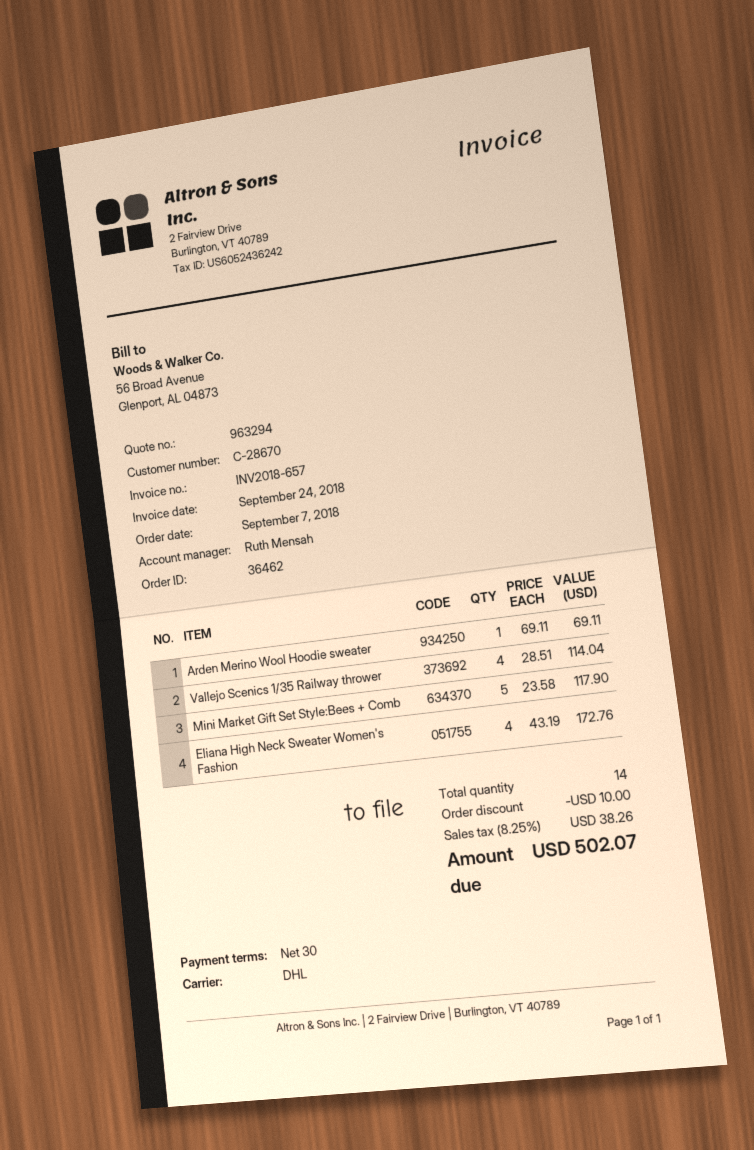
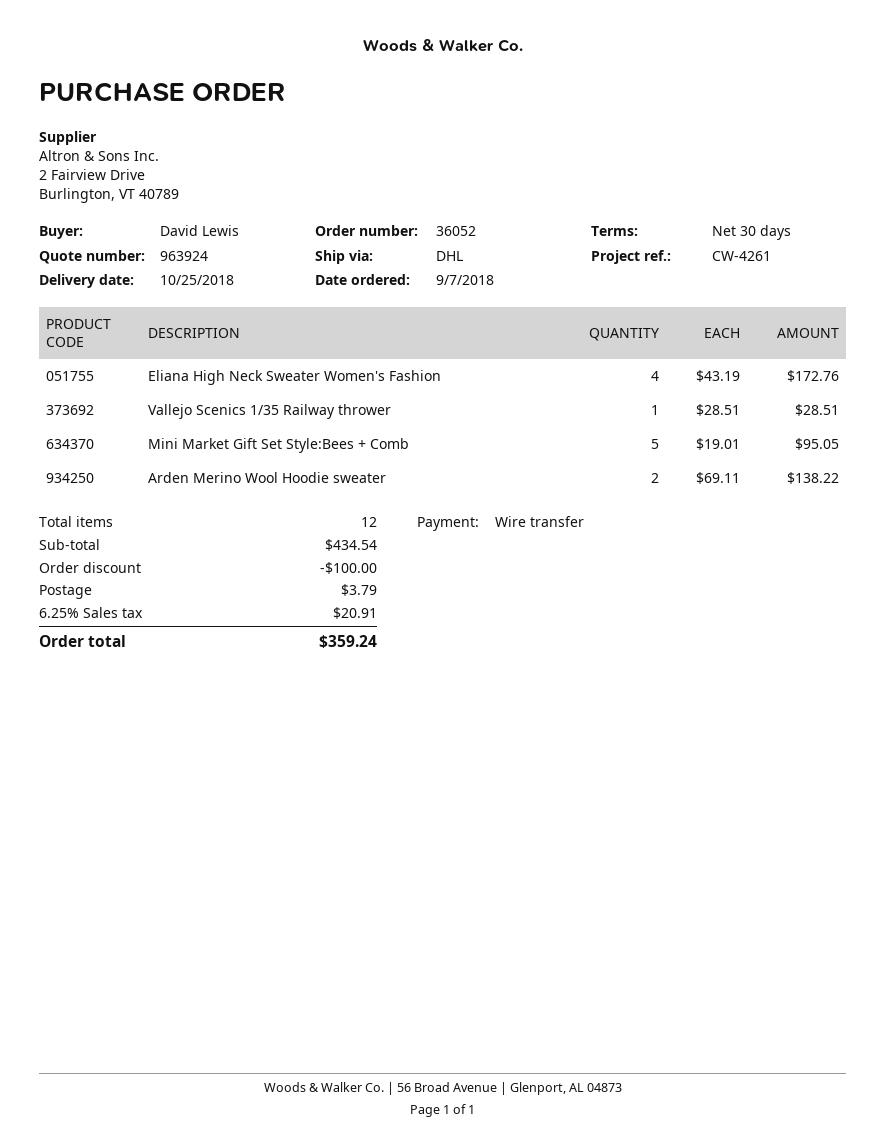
quote number: 963294 -> 963924
order number: 36462 -> 36052
Arden Merino Wool Hoodie sweater: 1 x 69.11 = 69.11 -> 2 x 69.11 = 138.22
Vallejo Scenics 1/35 Railway thrower: 4 x 28.51 = 114.04 -> 1 x 28.51 = 28.51
Mini Market Gift Set Style:Bees + Comb: 5 x 23.58 = 117.90 -> 5 x 19.01 = 95.05
total quantity: 14 -> 12
discount: 10.00 -> 100.00
shipping: none -> 3.79
tax: 8.25% = 38.26 -> 6.25% = 20.91
total: 502.07 -> 359.24

